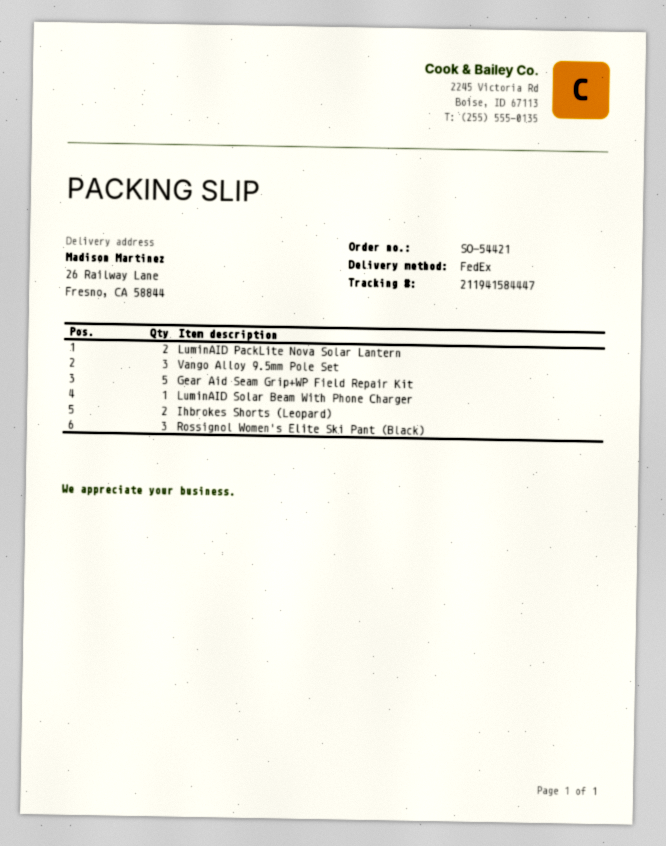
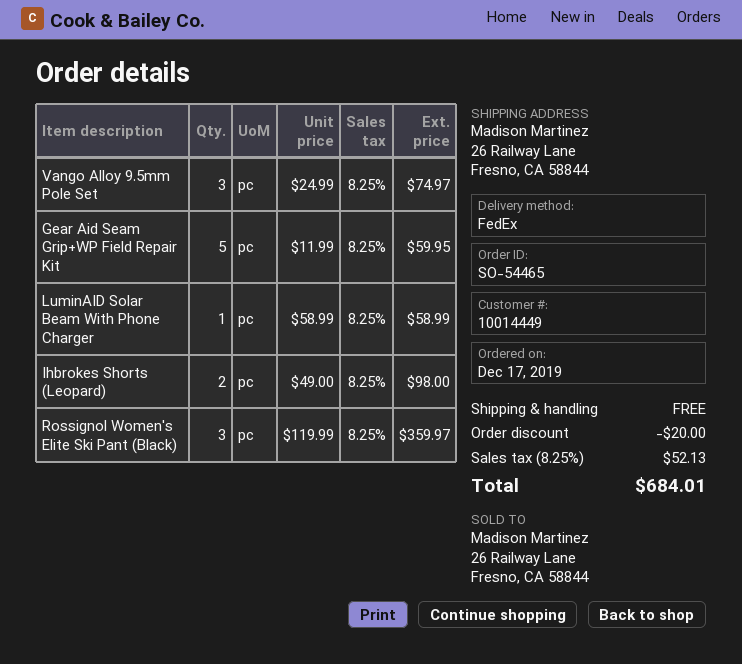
order number: SO-54421 -> SO-54465
LuminAID PackLite Nova Solar Lantern: 2 -> none

